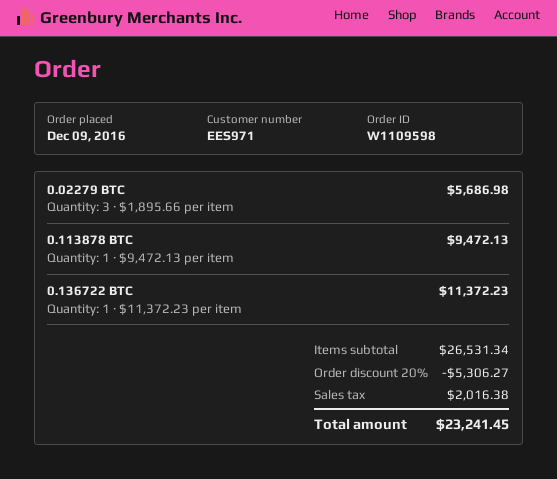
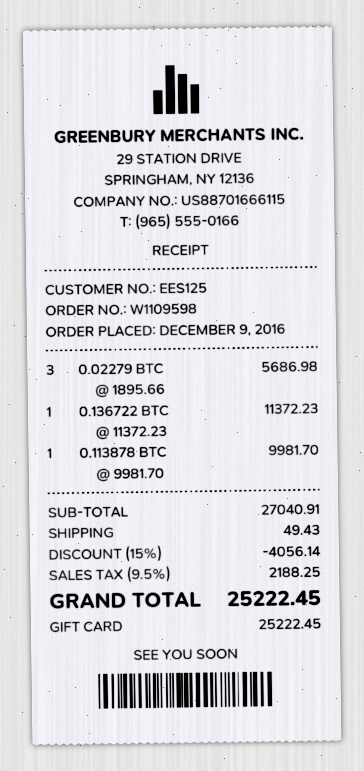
customer number: EES971 -> EES125
0.113878 BTC: 1 x 9472.13 = 9472.13 -> 1 x 9981.70 = 9981.70
subtotal: 26531.34 -> 27040.91
discount: 20% = 5306.27 -> 15% = 4056.14
shipping: none -> 49.43
tax: 2016.38 -> 2188.25
total: 23241.45 -> 25222.45

